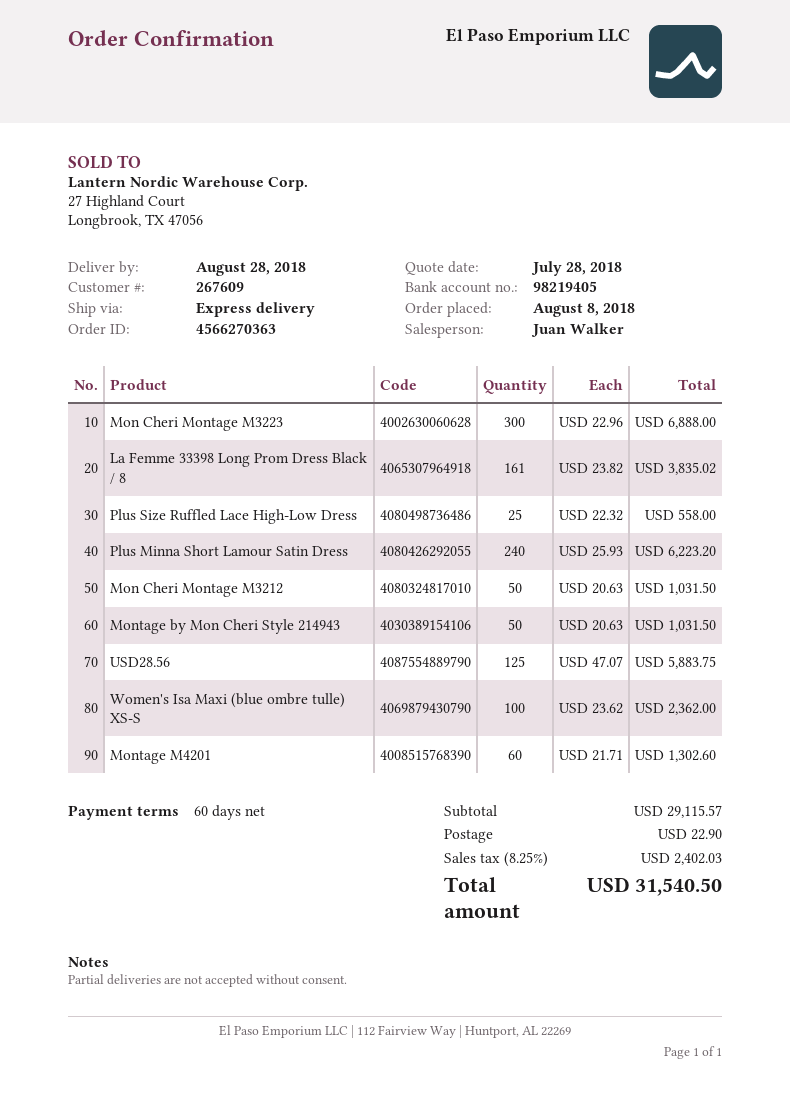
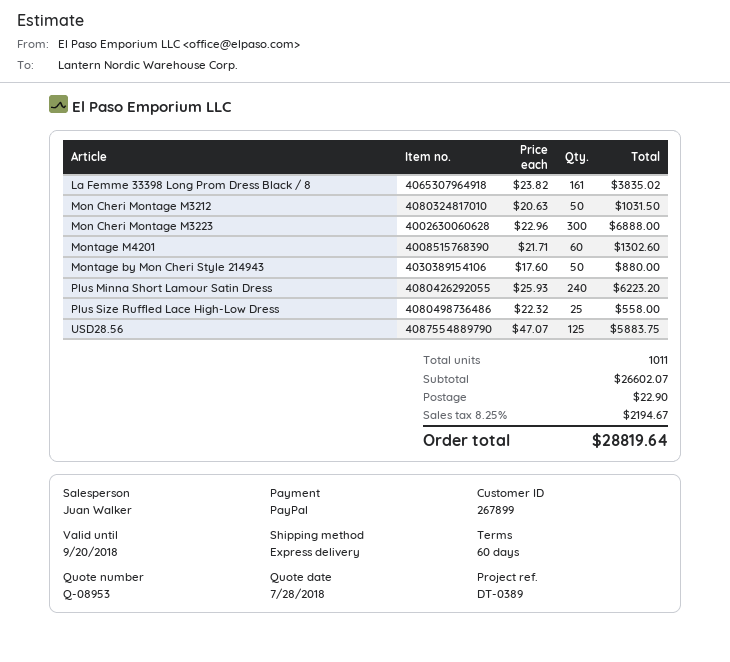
customer number: 267609 -> 267899
Montage by Mon Cheri Style 214943: 50 x 20.63 = 1031.50 -> 50 x 17.60 = 880.00
Women's Isa Maxi (blue ombre tulle) XS-S: 100 x 23.62 = 2362.00 -> none
subtotal: 29115.57 -> 26602.07
tax: 8.25% = 2402.03 -> 8.25% = 2194.67
total: 31540.50 -> 28819.64

